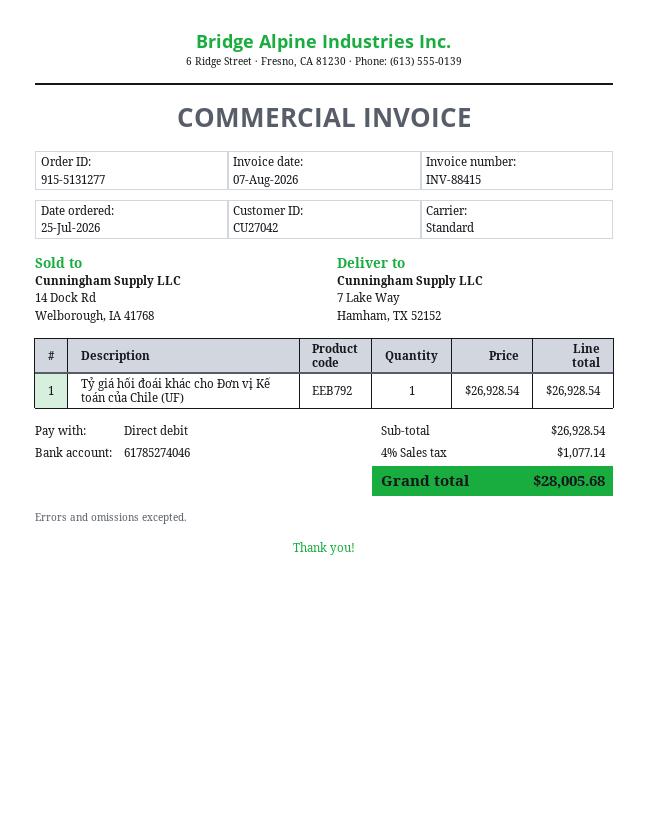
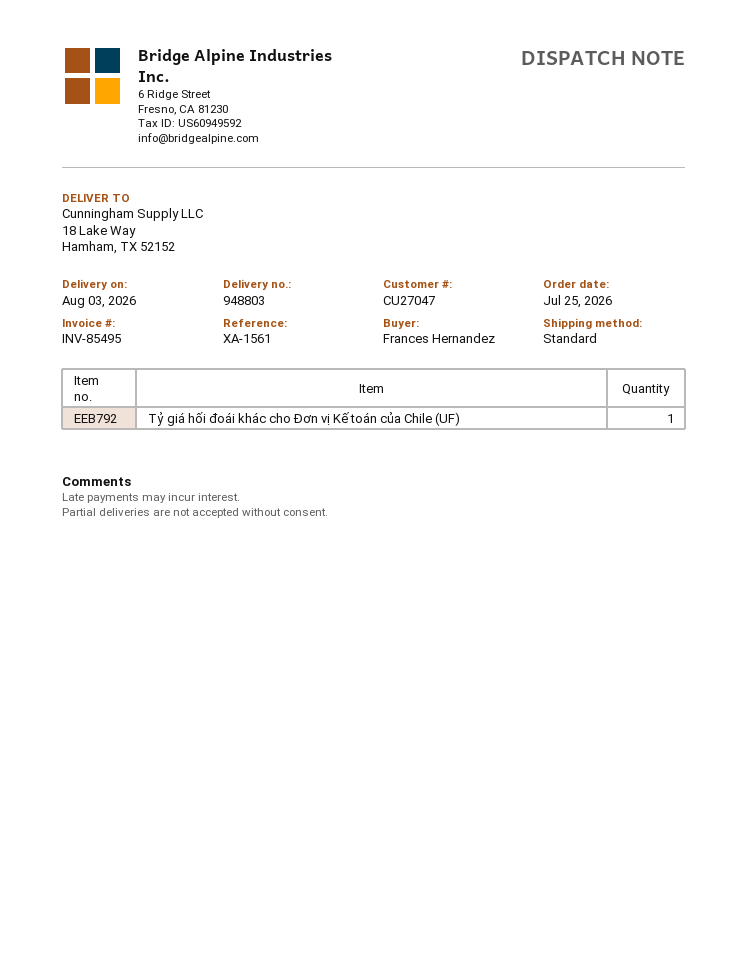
invoice number: INV-88415 -> INV-85495
customer number: CU27042 -> CU27047
ship to: 7 Lake Way, Hamham, TX 52152 -> 18 Lake Way, Hamham, TX 52152

